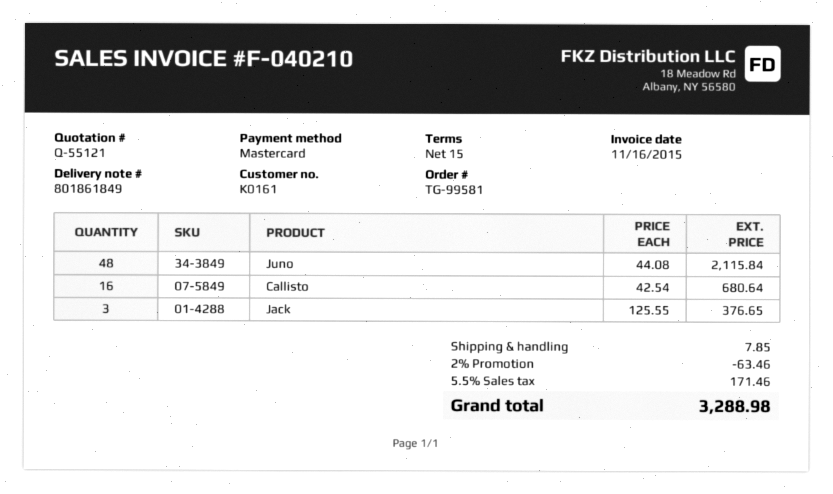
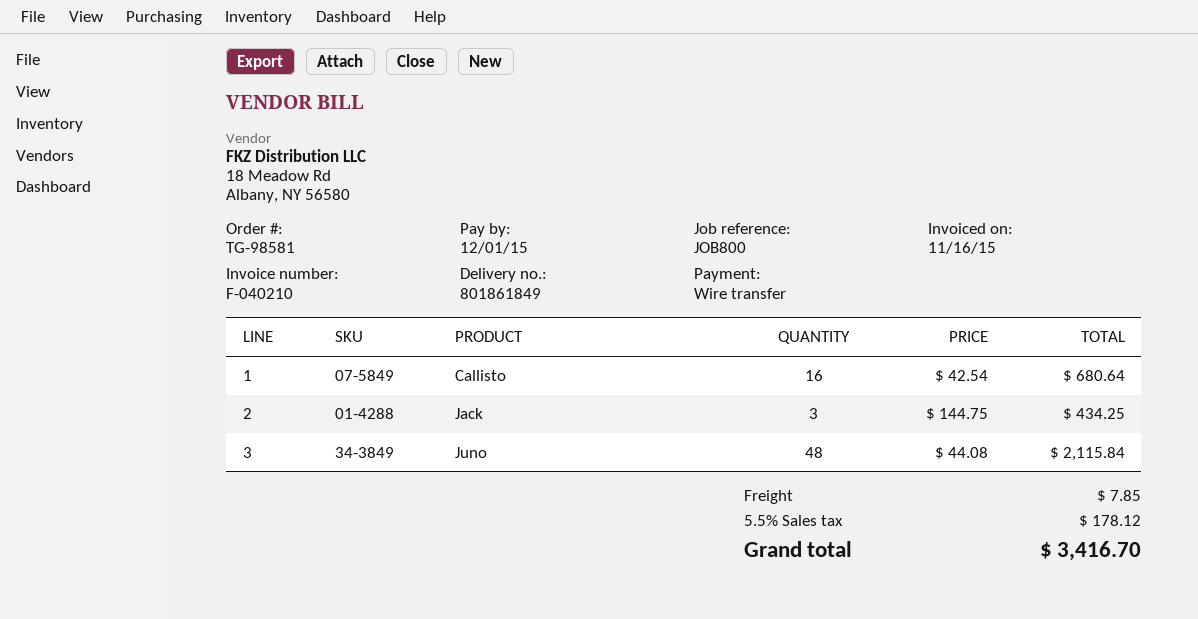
order number: TG-99581 -> TG-98581
payment method: Mastercard -> bank transfer
Jack: 3 x 125.55 = 376.65 -> 3 x 144.75 = 434.25
discount: 2% = 63.46 -> none
tax: 5.5% = 171.46 -> 5.5% = 178.12
total: 3288.98 -> 3416.70

